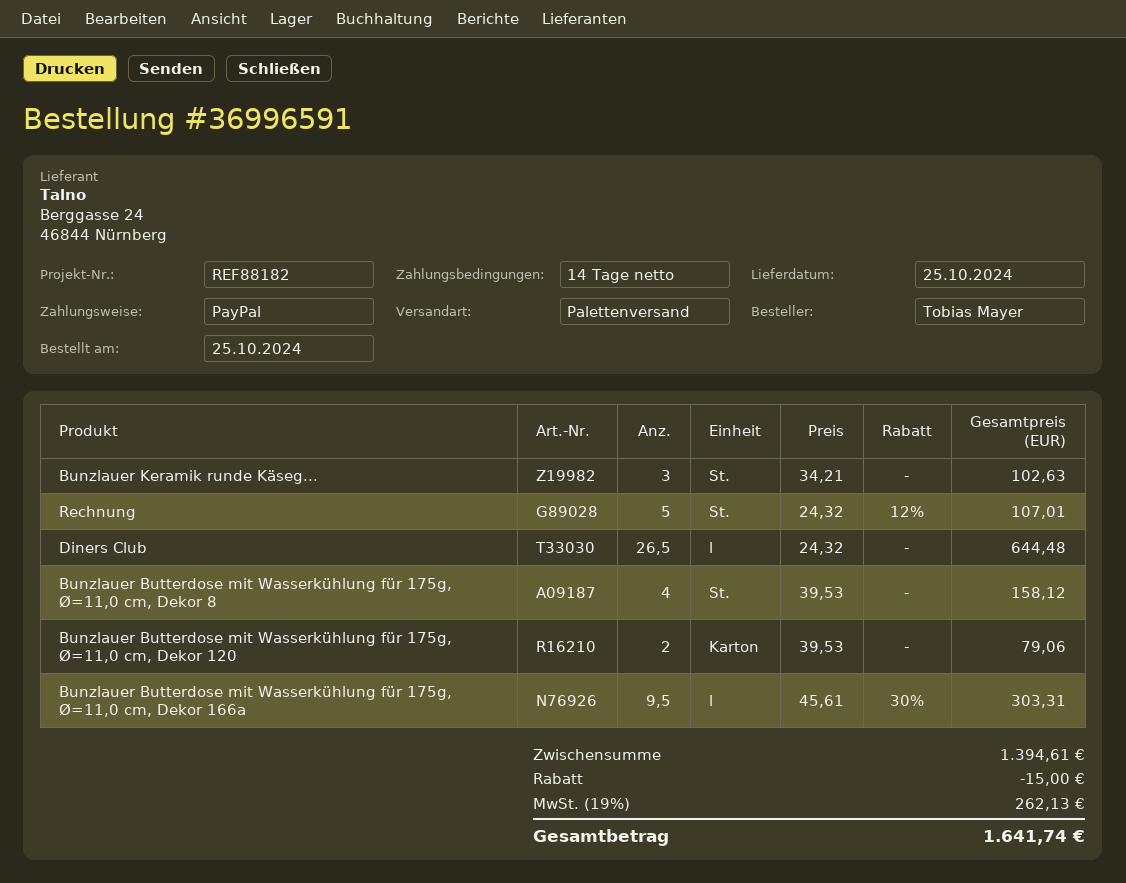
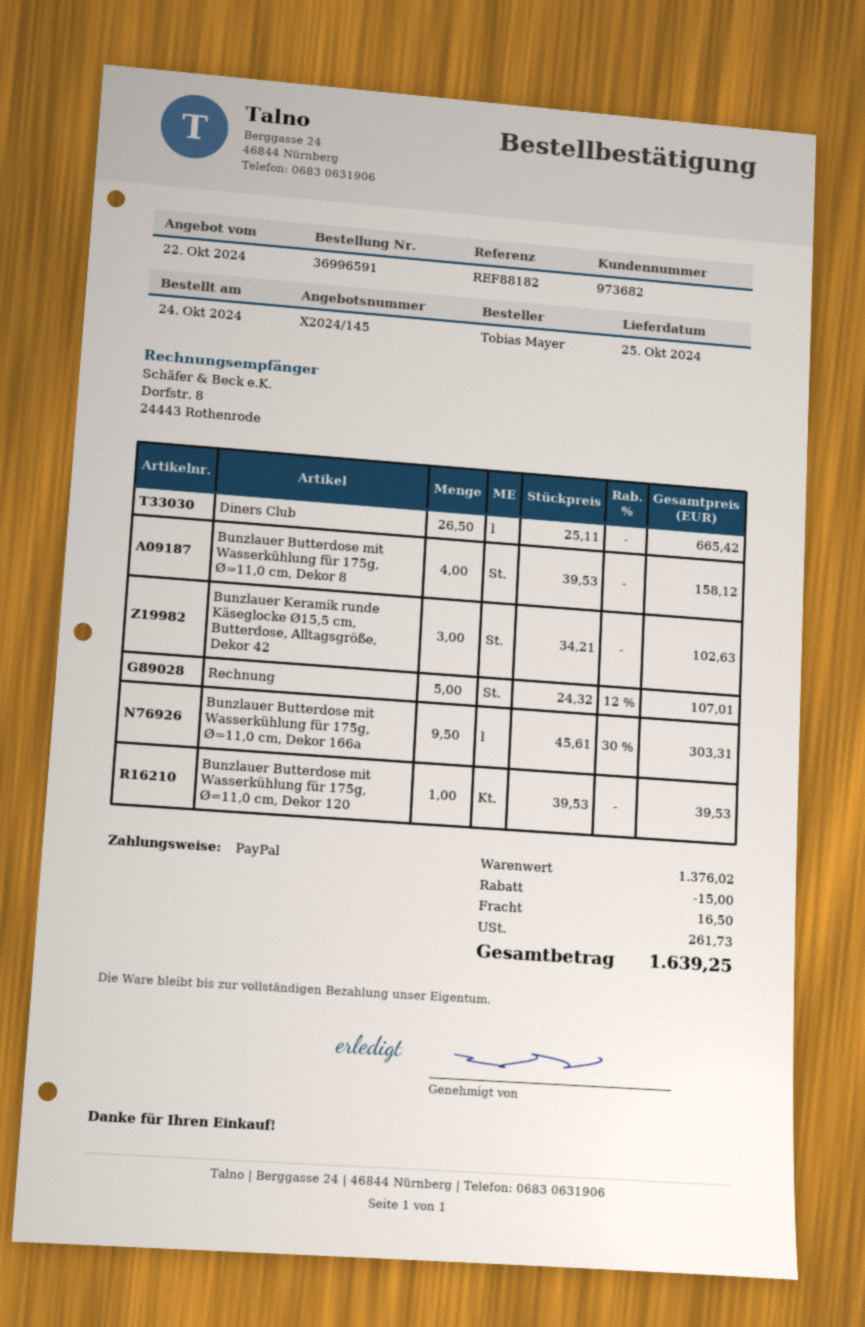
order date: 2024-10-25 -> 2024-10-24
Diners Club: 26.5 x 24.32 = 644.48 -> 26.5 x 25.11 = 665.42
Bunzlauer Butterdose mit Wasserkühlung für 175g, Ø=11,0 cm, Dekor 120: 2 x 39.53 = 79.06 -> 1 x 39.53 = 39.53
subtotal: 1394.61 -> 1376.02
shipping: none -> 16.50
tax: 262.13 -> 261.73
total: 1641.74 -> 1639.25

